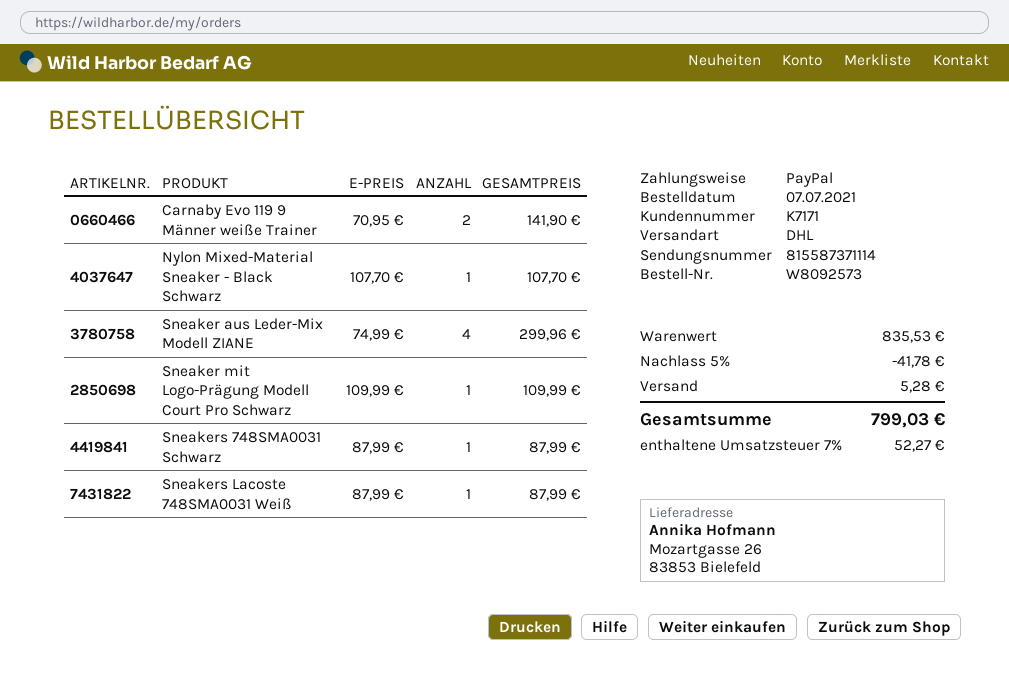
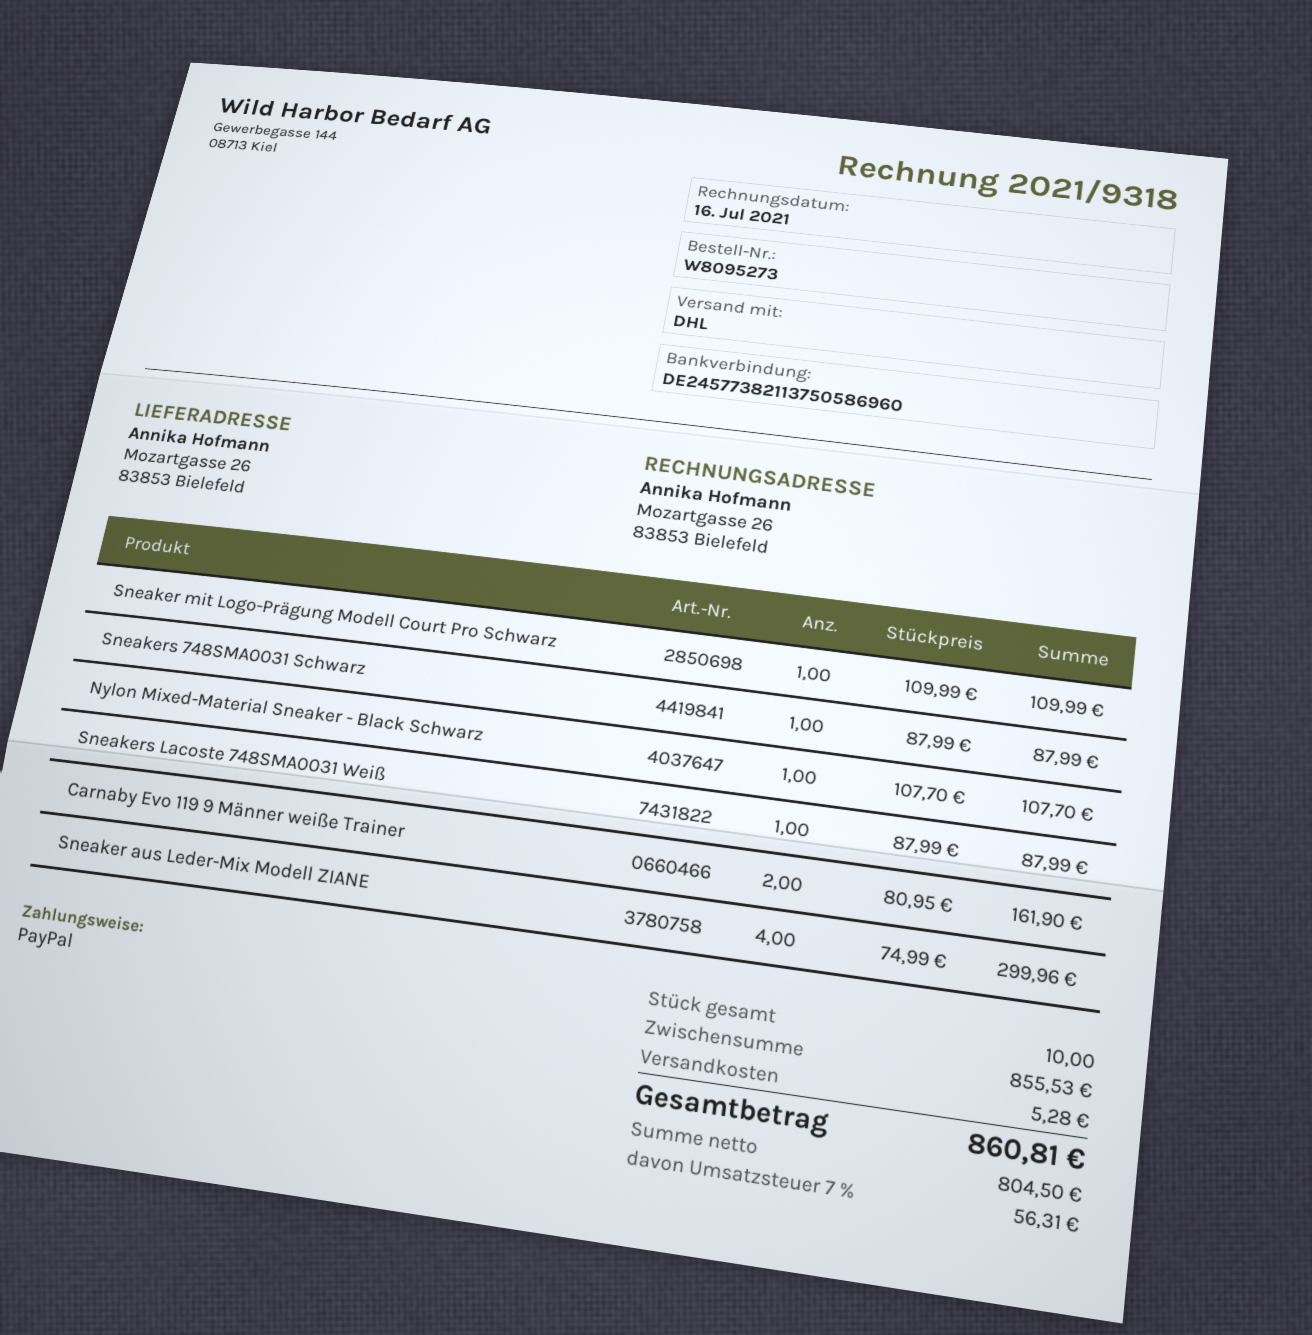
order number: W8092573 -> W8095273
Carnaby Evo 119 9 Männer weiße Trainer: 2 x 70.95 = 141.90 -> 2 x 80.95 = 161.90
subtotal: 835.53 -> 855.53
discount: 5% = 41.78 -> none
tax: 7% = 52.27 -> 7% = 56.31
total: 799.03 -> 860.81

